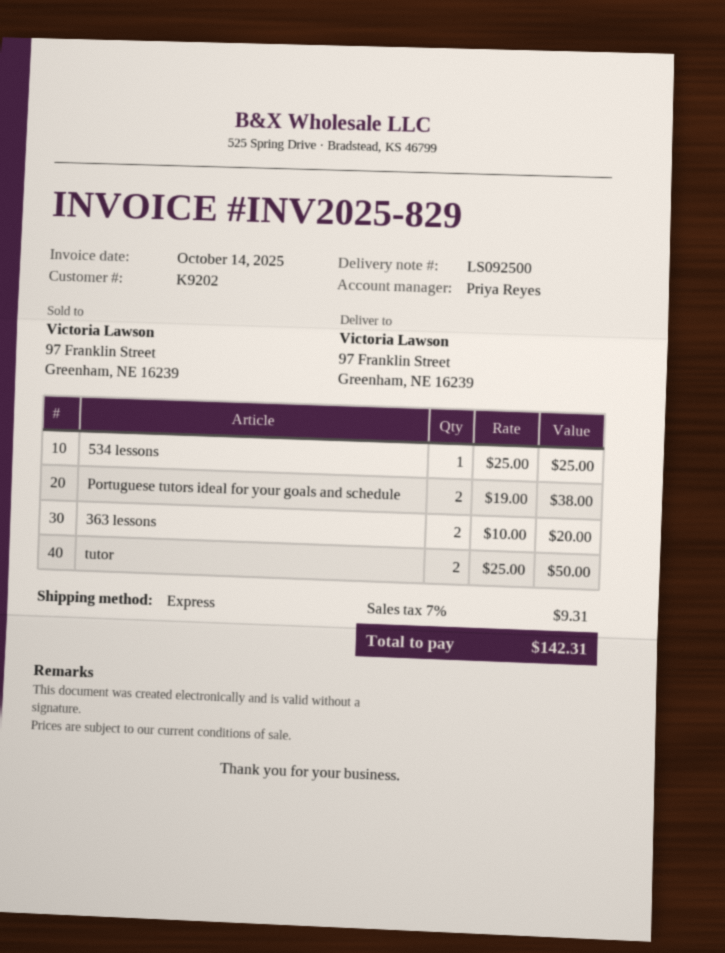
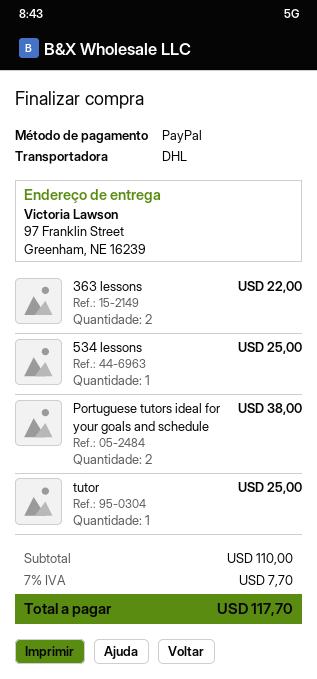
shipping method: express -> DHL
363 lessons: 2 for 20.00 -> 2 for 22.00
tutor: 2 for 50.00 -> 1 for 25.00
tax: 7% = 9.31 -> 7% = 7.70
total: 142.31 -> 117.70

